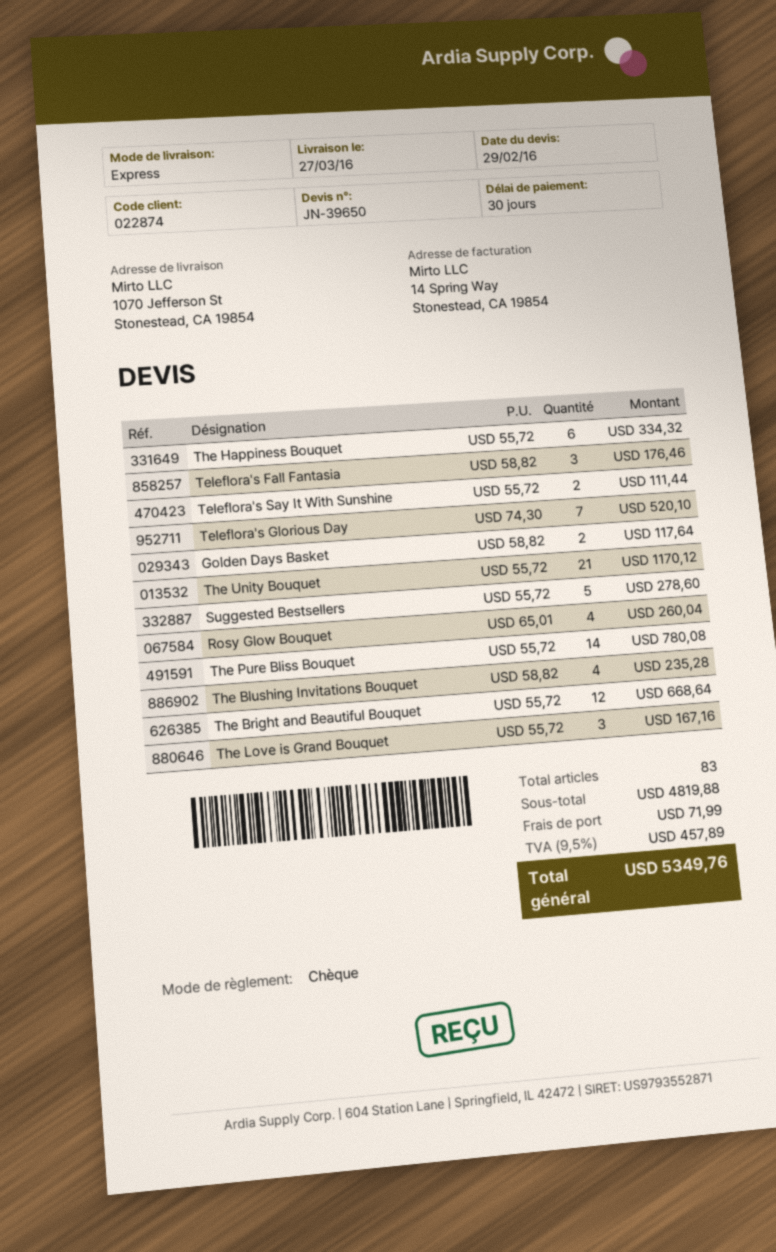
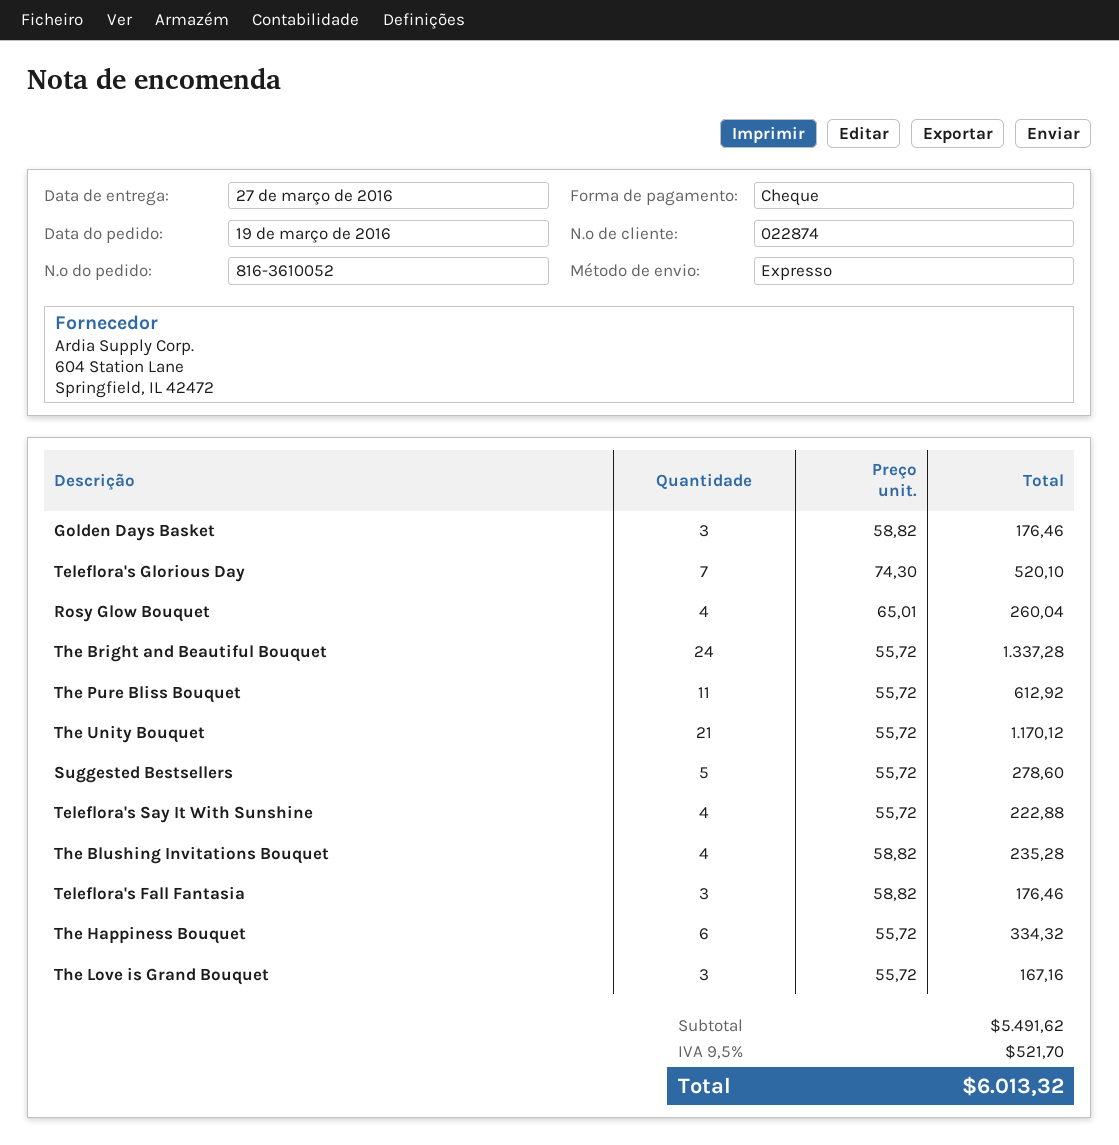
Teleflora's Say It With Sunshine: 2 x 55.72 = 111.44 -> 4 x 55.72 = 222.88
Golden Days Basket: 2 x 58.82 = 117.64 -> 3 x 58.82 = 176.46
The Pure Bliss Bouquet: 14 x 55.72 = 780.08 -> 11 x 55.72 = 612.92
The Bright and Beautiful Bouquet: 12 x 55.72 = 668.64 -> 24 x 55.72 = 1337.28
subtotal: 4819.88 -> 5491.62
shipping: 71.99 -> none
tax: 9.5% = 457.89 -> 9.5% = 521.70
total: 5349.76 -> 6013.32

